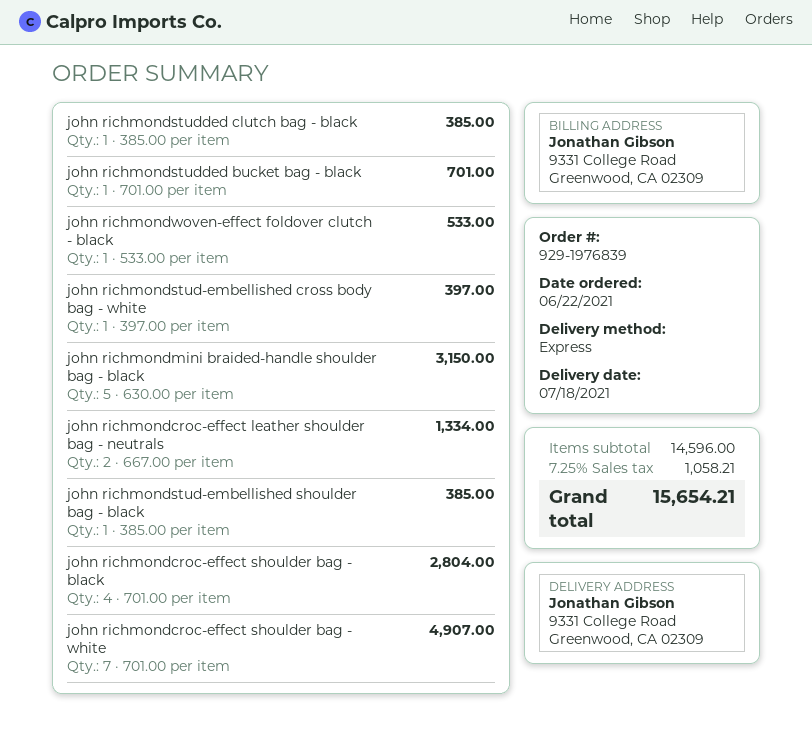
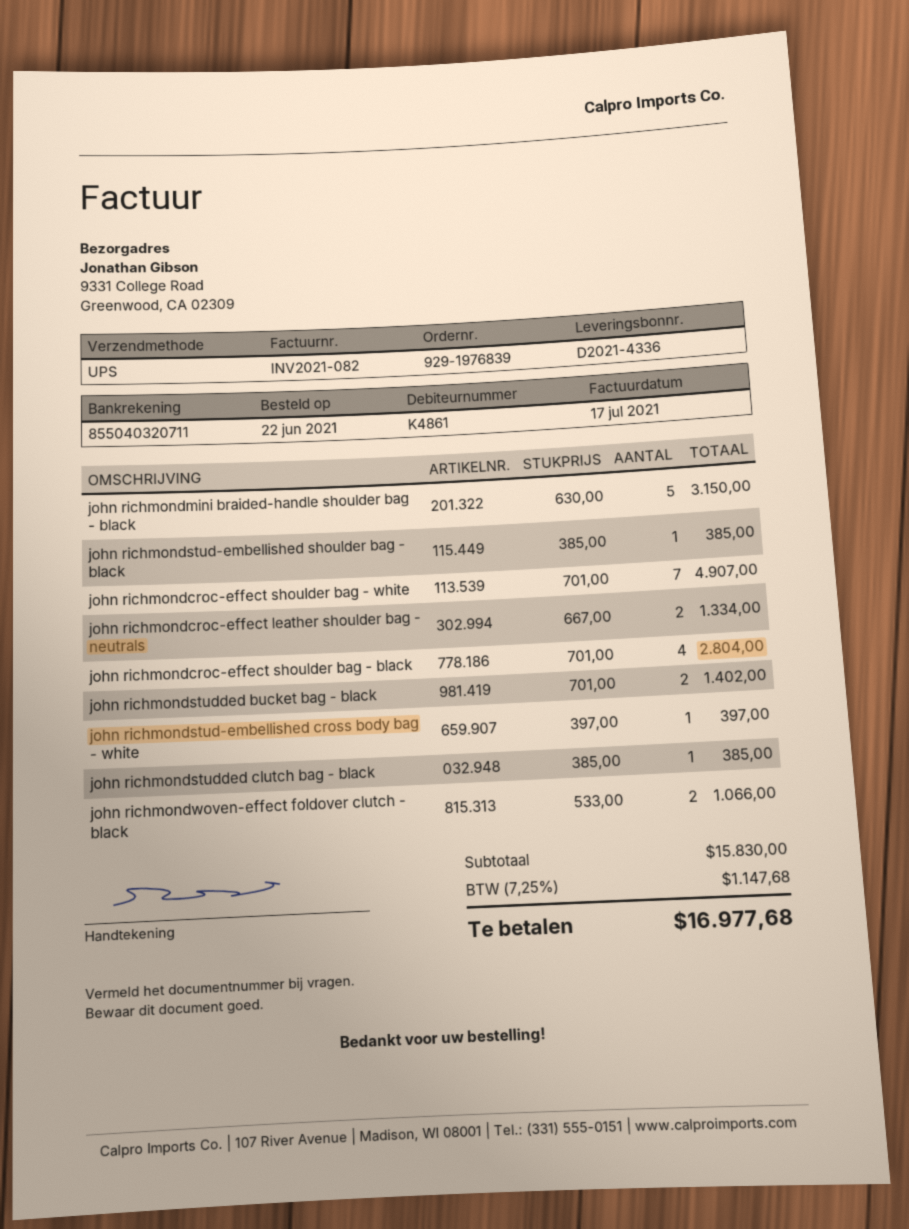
shipping method: express -> UPS
john richmondstudded bucket bag - black: 1 x 701.00 = 701.00 -> 2 x 701.00 = 1402.00
john richmondwoven-effect foldover clutch - black: 1 x 533.00 = 533.00 -> 2 x 533.00 = 1066.00
subtotal: 14596.00 -> 15830.00
tax: 7.25% = 1058.21 -> 7.25% = 1147.68
total: 15654.21 -> 16977.68

